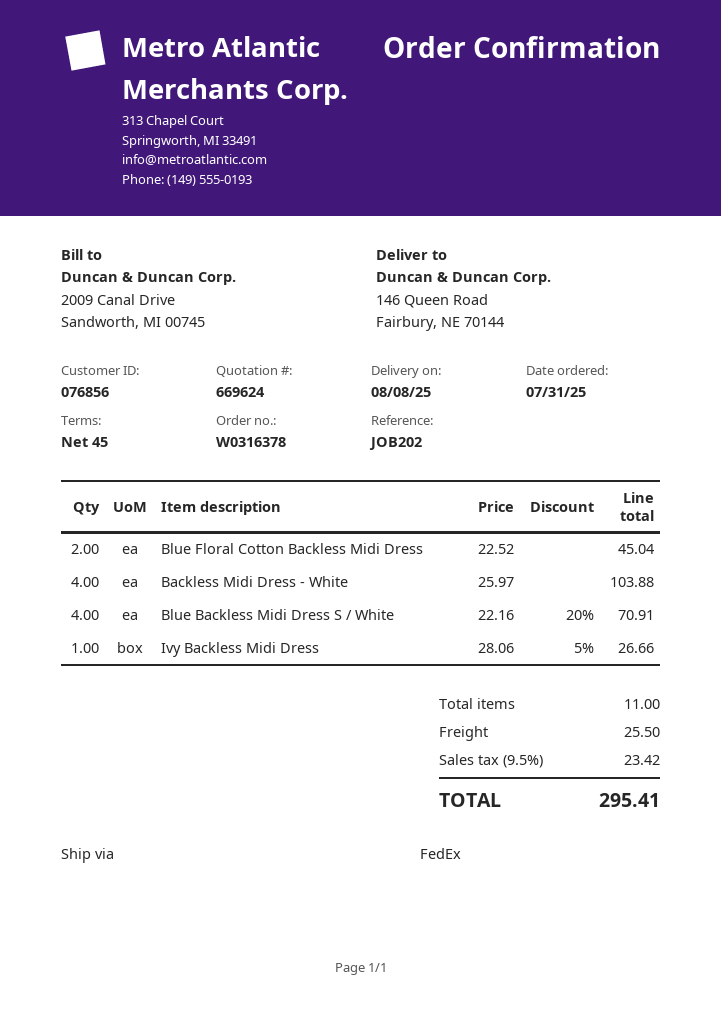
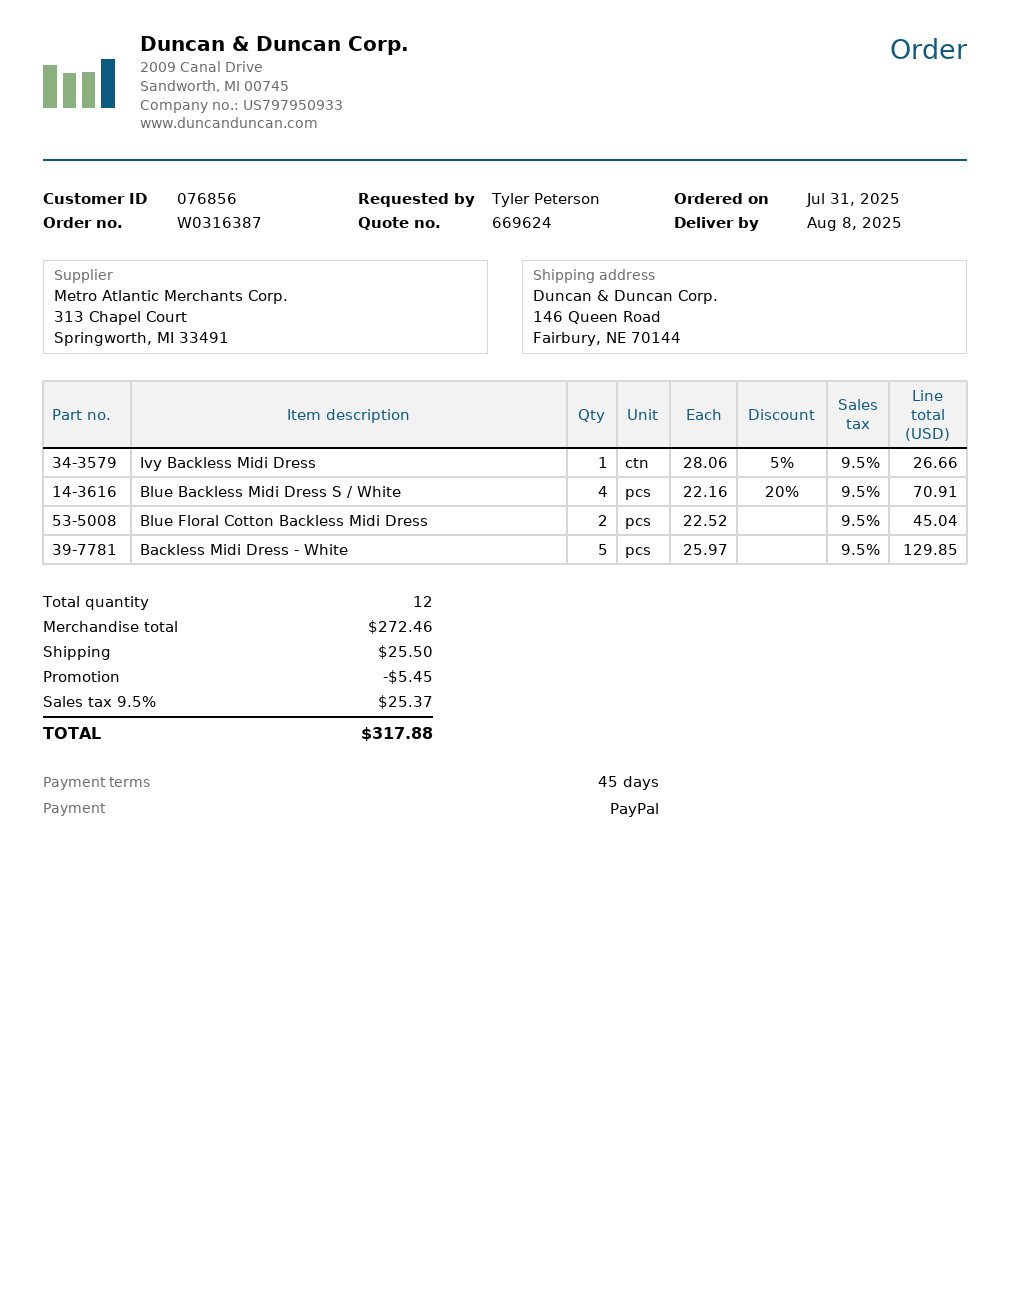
order number: W0316378 -> W0316387
Backless Midi Dress - White: 4 x 25.97 = 103.88 -> 5 x 25.97 = 129.85
total quantity: 11 -> 12
discount: none -> 5.45
tax: 9.5% = 23.42 -> 9.5% = 25.37
total: 295.41 -> 317.88

